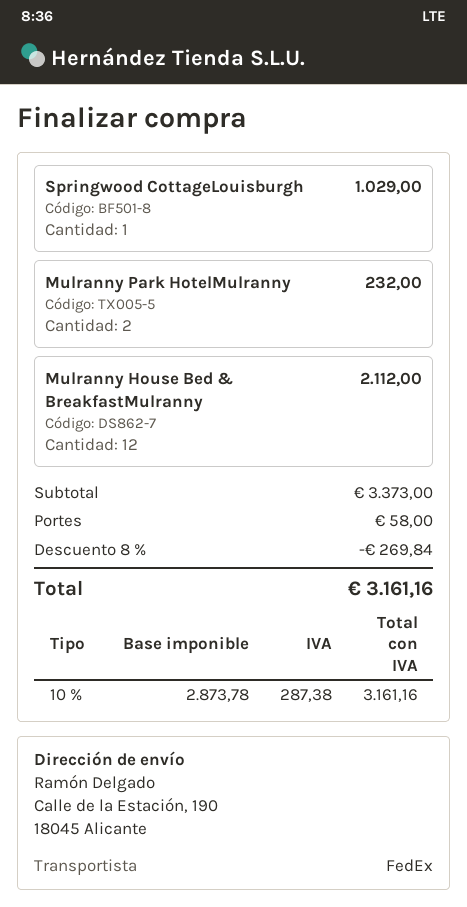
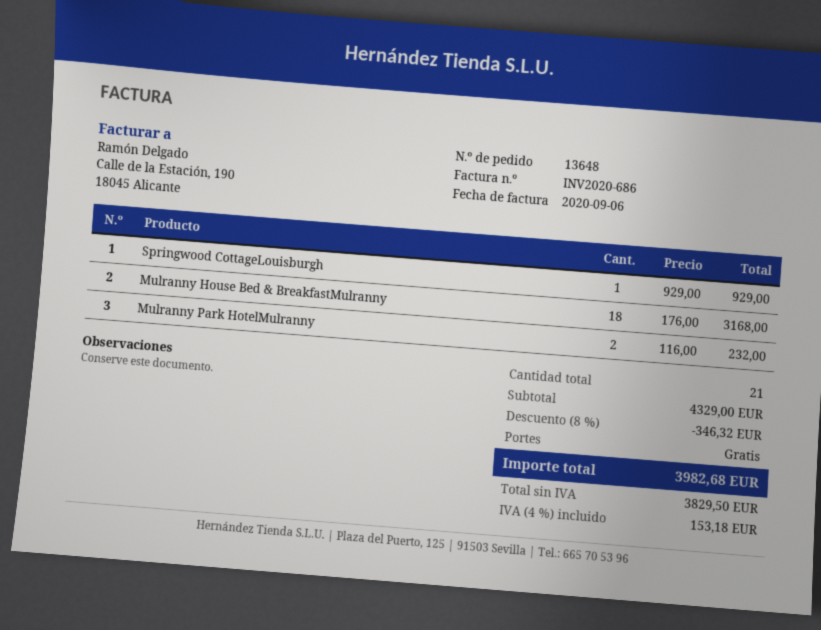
Springwood CottageLouisburgh: 1 for 1029.00 -> 1 for 929.00
Mulranny House Bed & BreakfastMulranny: 12 for 2112.00 -> 18 for 3168.00
subtotal: 3373.00 -> 4329.00
discount: 8% = 269.84 -> 8% = 346.32
shipping: 58.00 -> 0.00
net: 2873.78 -> 3829.50
tax: 10% = 287.38 -> 4% = 153.18
total: 3161.16 -> 3982.68

